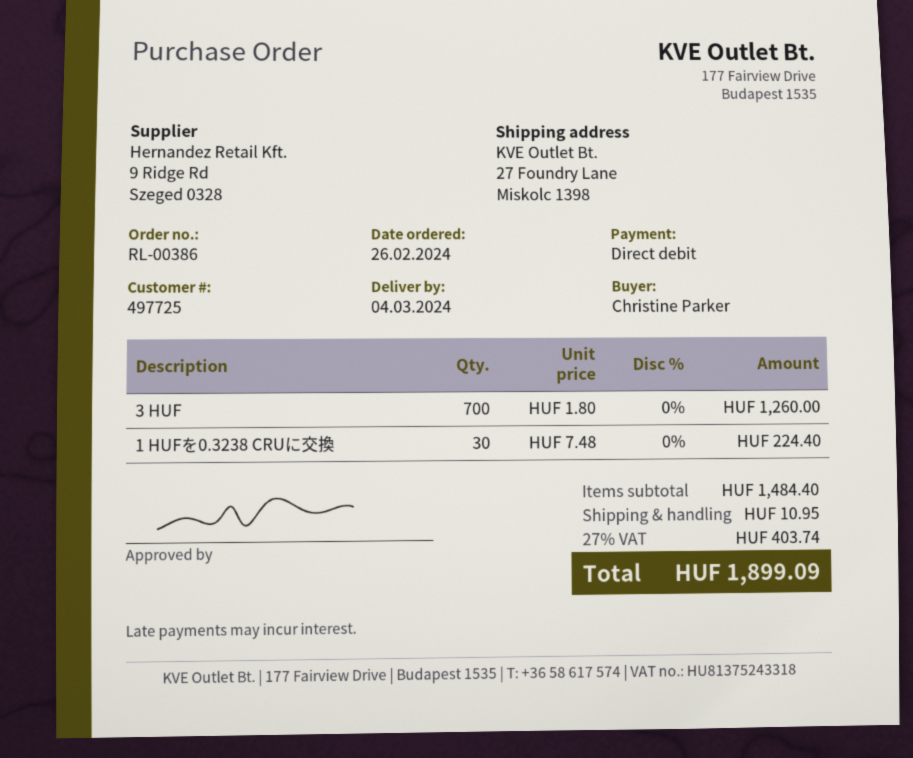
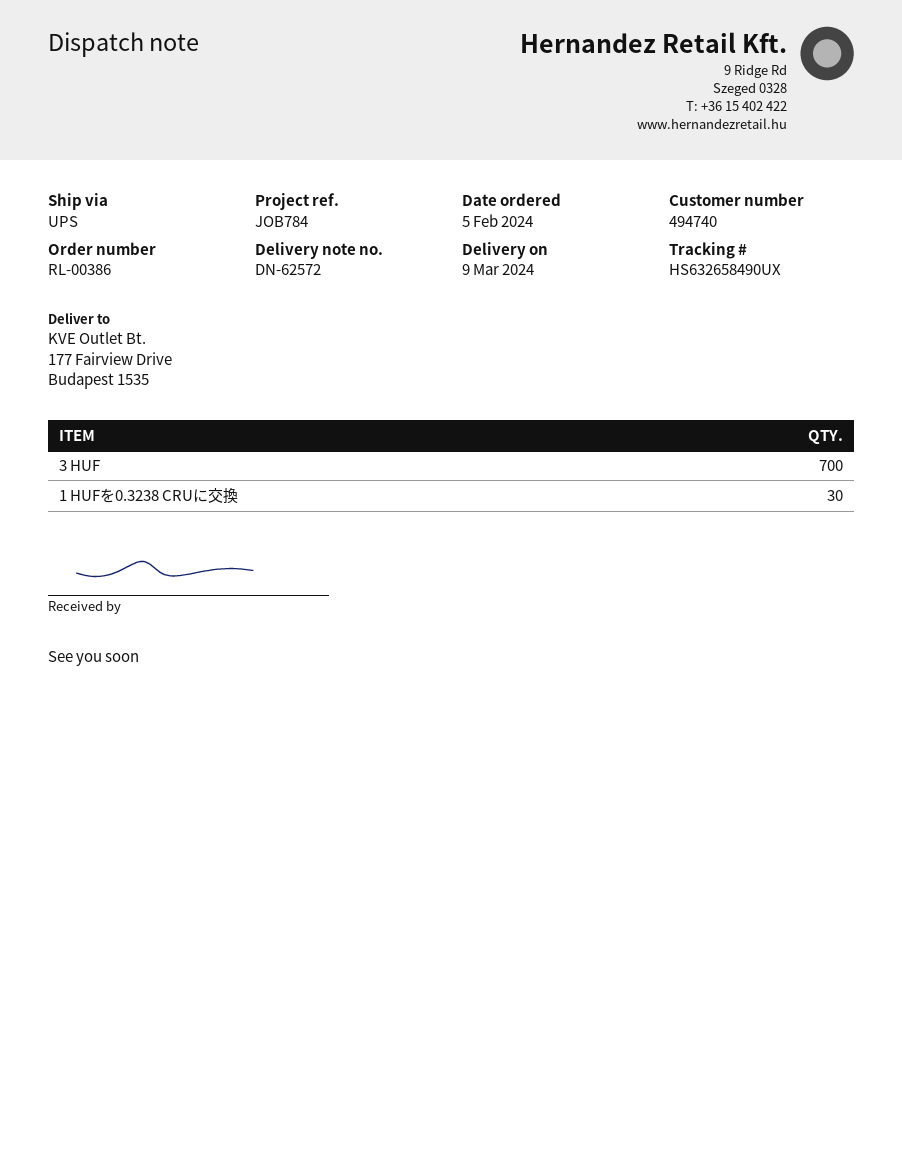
order date: 2024-02-26 -> 2024-02-05
delivery date: 2024-03-04 -> 2024-03-09
customer number: 497725 -> 494740
ship to: 27 Foundry Lane, Miskolc 1398 -> 177 Fairview Drive, Budapest 1535

